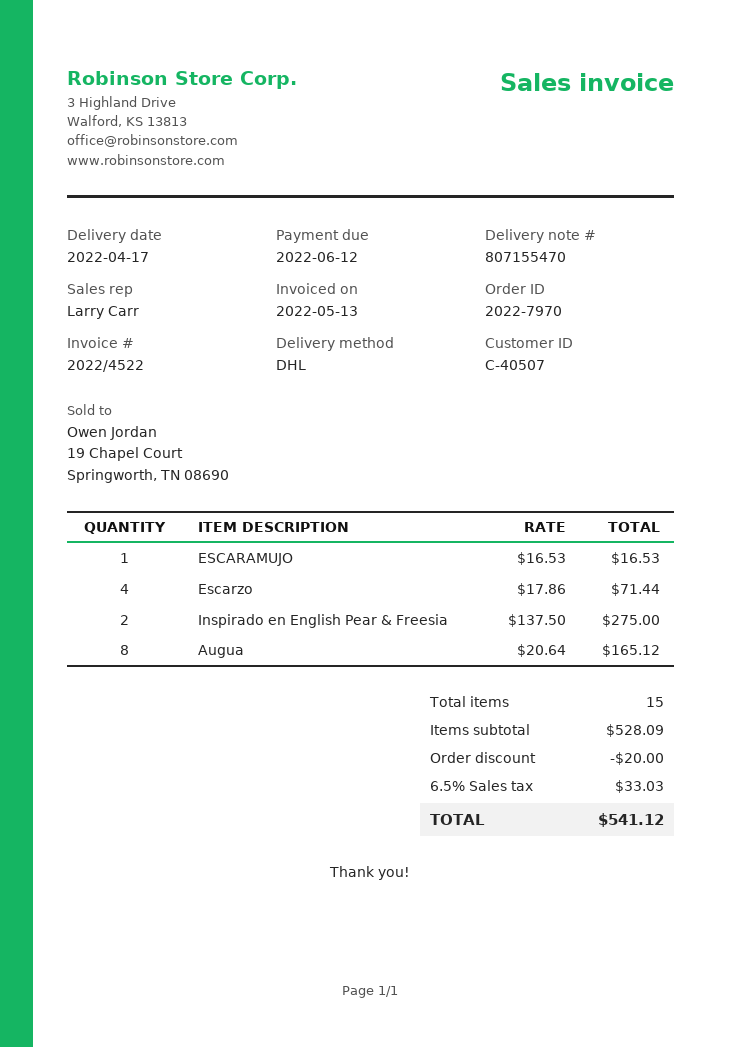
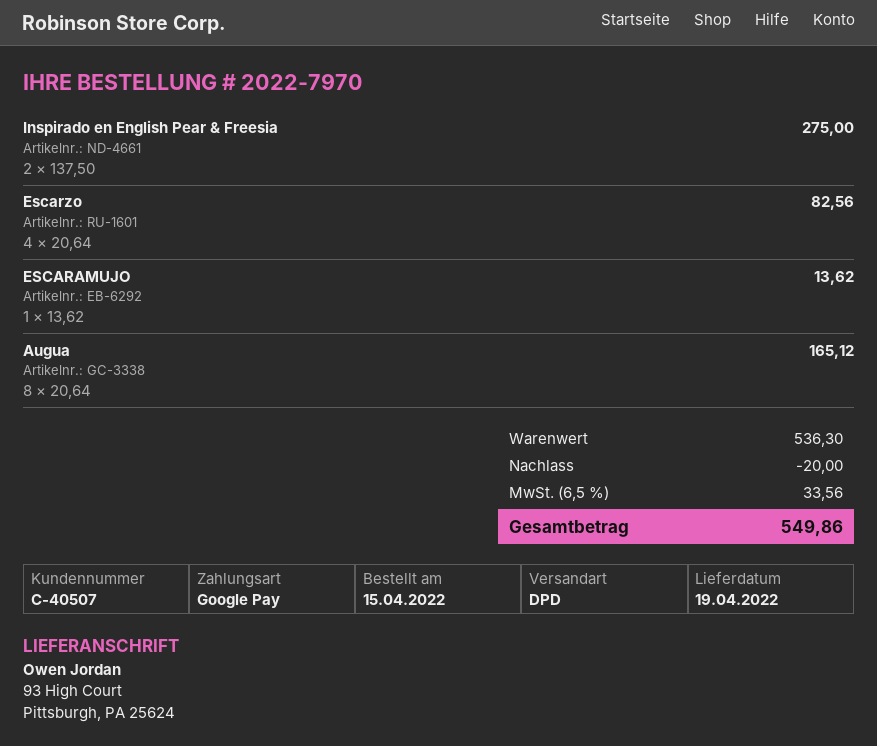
delivery date: 2022-04-17 -> 2022-04-19
shipping method: DHL -> DPD
ESCARAMUJO: 1 x 16.53 = 16.53 -> 1 x 13.62 = 13.62
Escarzo: 4 x 17.86 = 71.44 -> 4 x 20.64 = 82.56
subtotal: 528.09 -> 536.30
tax: 6.5% = 33.03 -> 6.5% = 33.56
total: 541.12 -> 549.86

